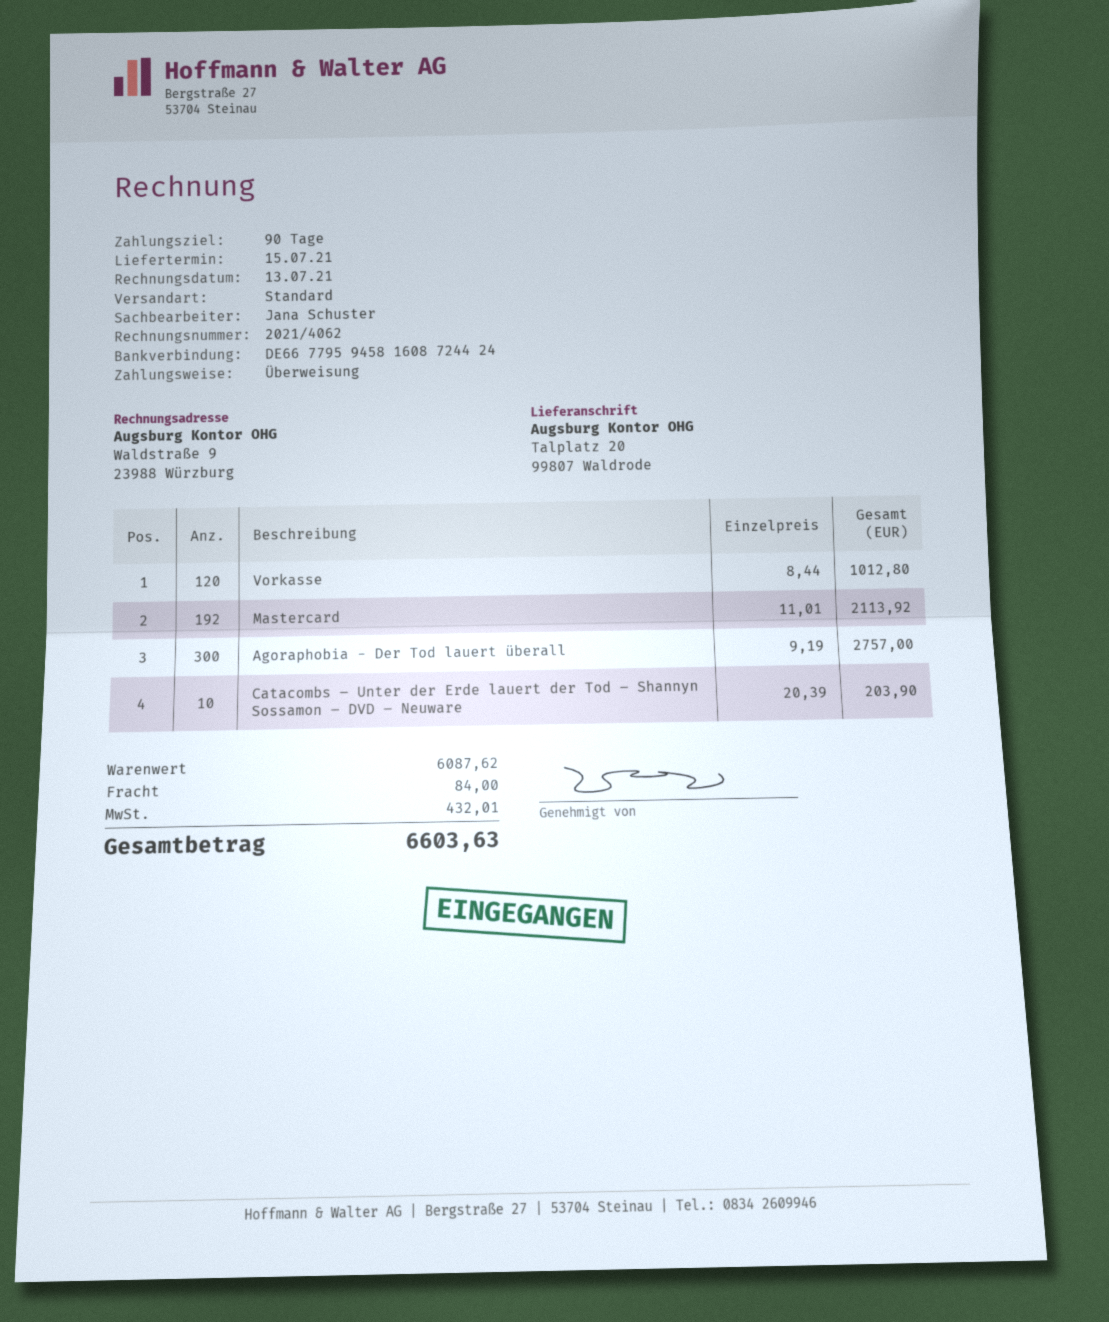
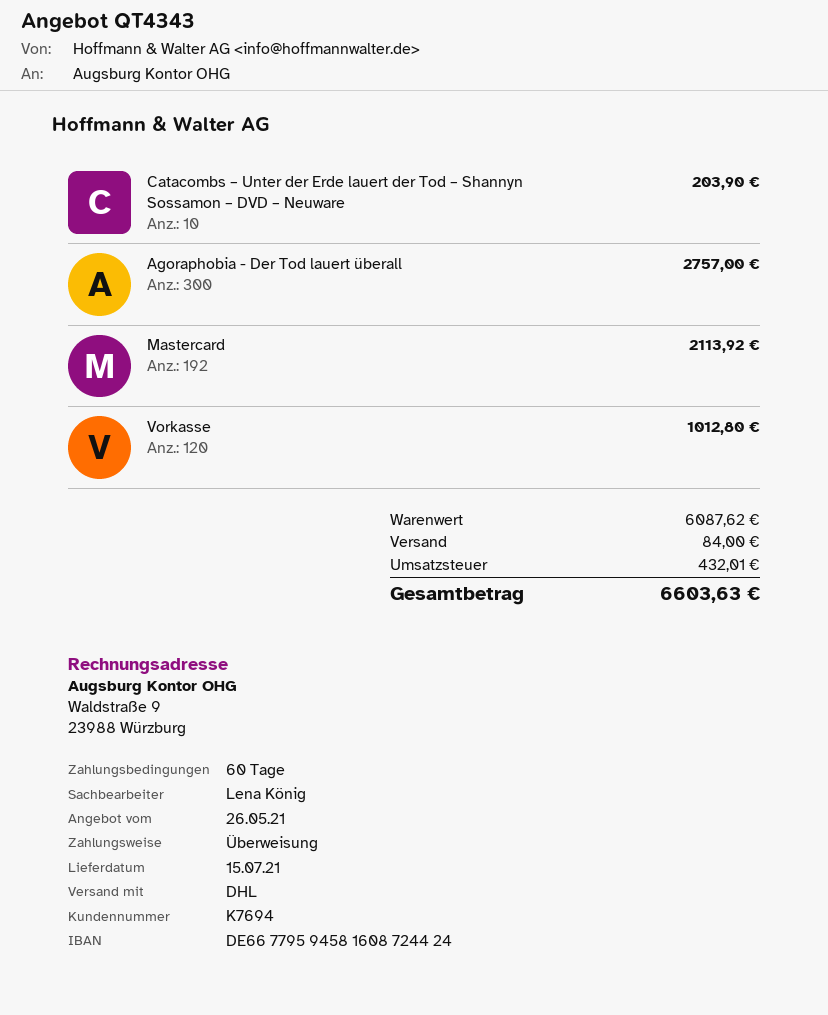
payment terms: 90 days -> 60 days
sales rep: Jana Schuster -> Lena König
shipping method: standard -> DHL

